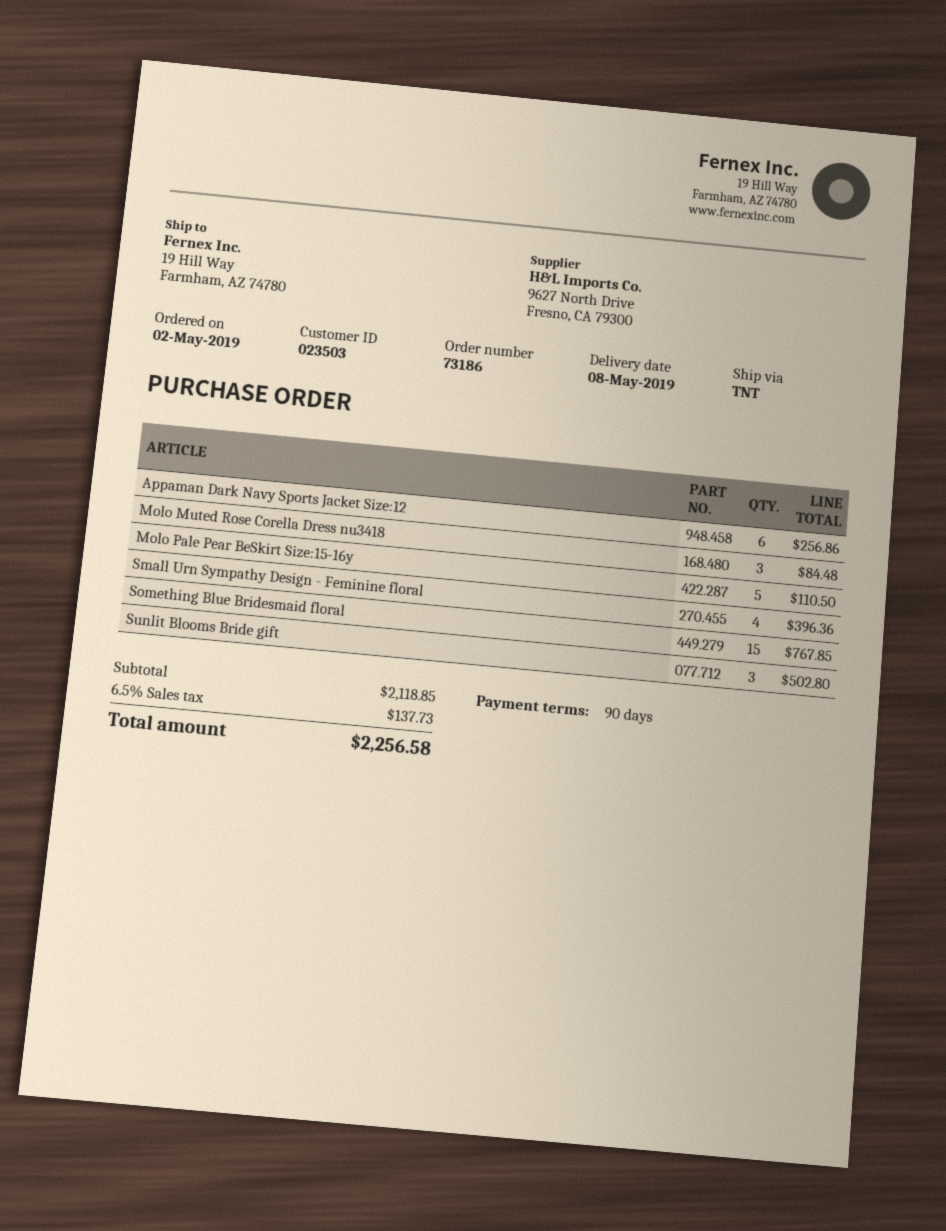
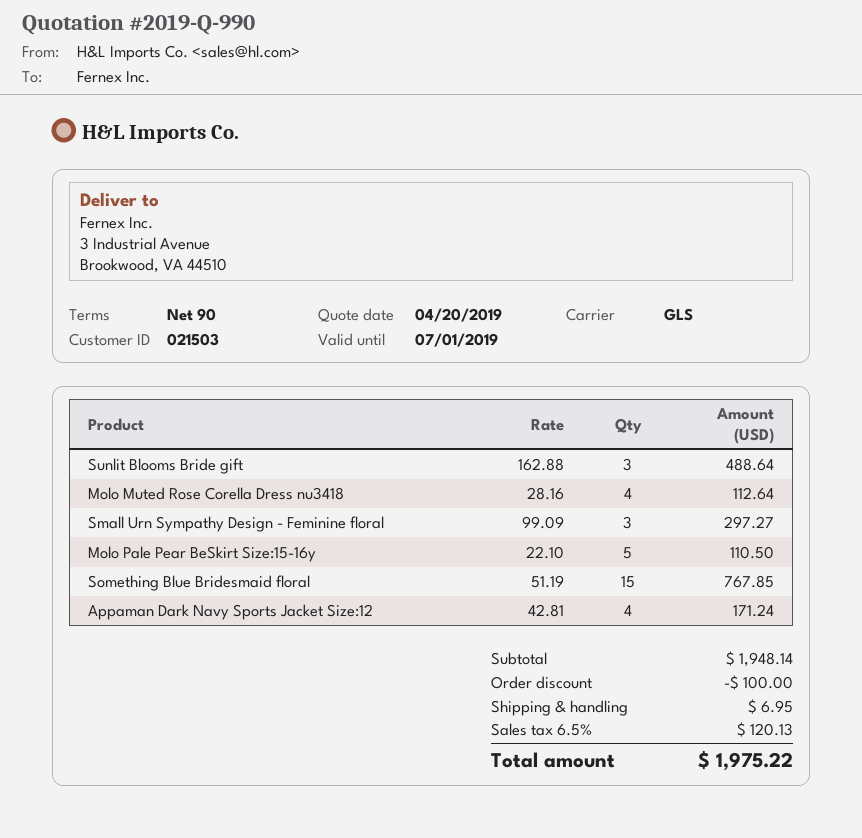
customer number: 023503 -> 021503
shipping method: TNT -> GLS
ship to: 19 Hill Way, Farmham, AZ 74780 -> 3 Industrial Avenue, Brookwood, VA 44510
Appaman Dark Navy Sports Jacket Size:12: 6 for 256.86 -> 4 for 171.24
Molo Muted Rose Corella Dress nu3418: 3 for 84.48 -> 4 for 112.64
Small Urn Sympathy Design - Feminine floral: 4 for 396.36 -> 3 for 297.27
Sunlit Blooms Bride gift: 3 for 502.80 -> 3 for 488.64
subtotal: 2118.85 -> 1948.14
discount: none -> 100.00
shipping: none -> 6.95
tax: 6.5% = 137.73 -> 6.5% = 120.13
total: 2256.58 -> 1975.22

